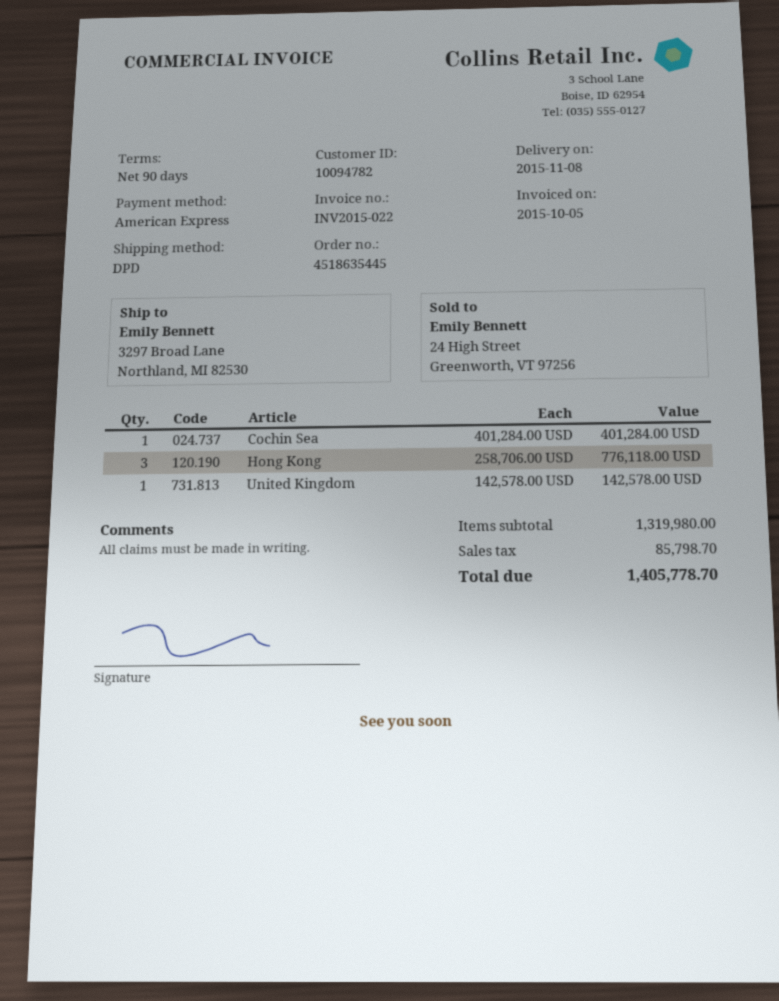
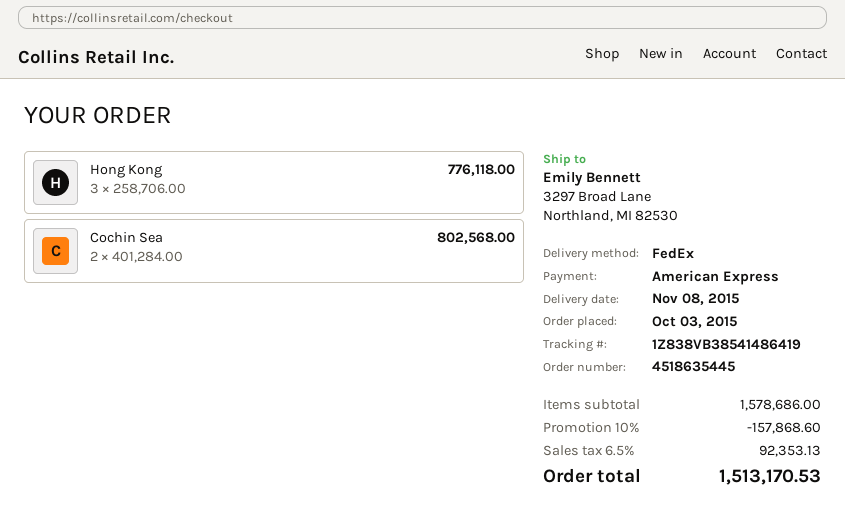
shipping method: DPD -> FedEx
Cochin Sea: 1 x 401284.00 = 401284.00 -> 2 x 401284.00 = 802568.00
United Kingdom: 1 x 142578.00 = 142578.00 -> none
subtotal: 1319980.00 -> 1578686.00
discount: none -> 10% = 157868.60
tax: 85798.70 -> 92353.13
total: 1405778.70 -> 1513170.53

